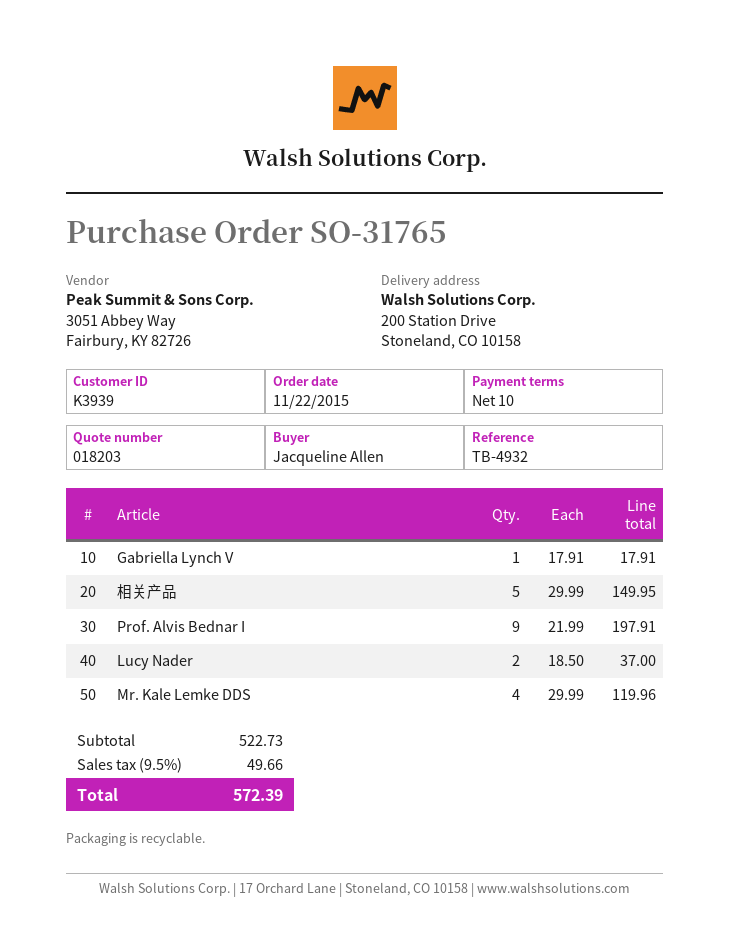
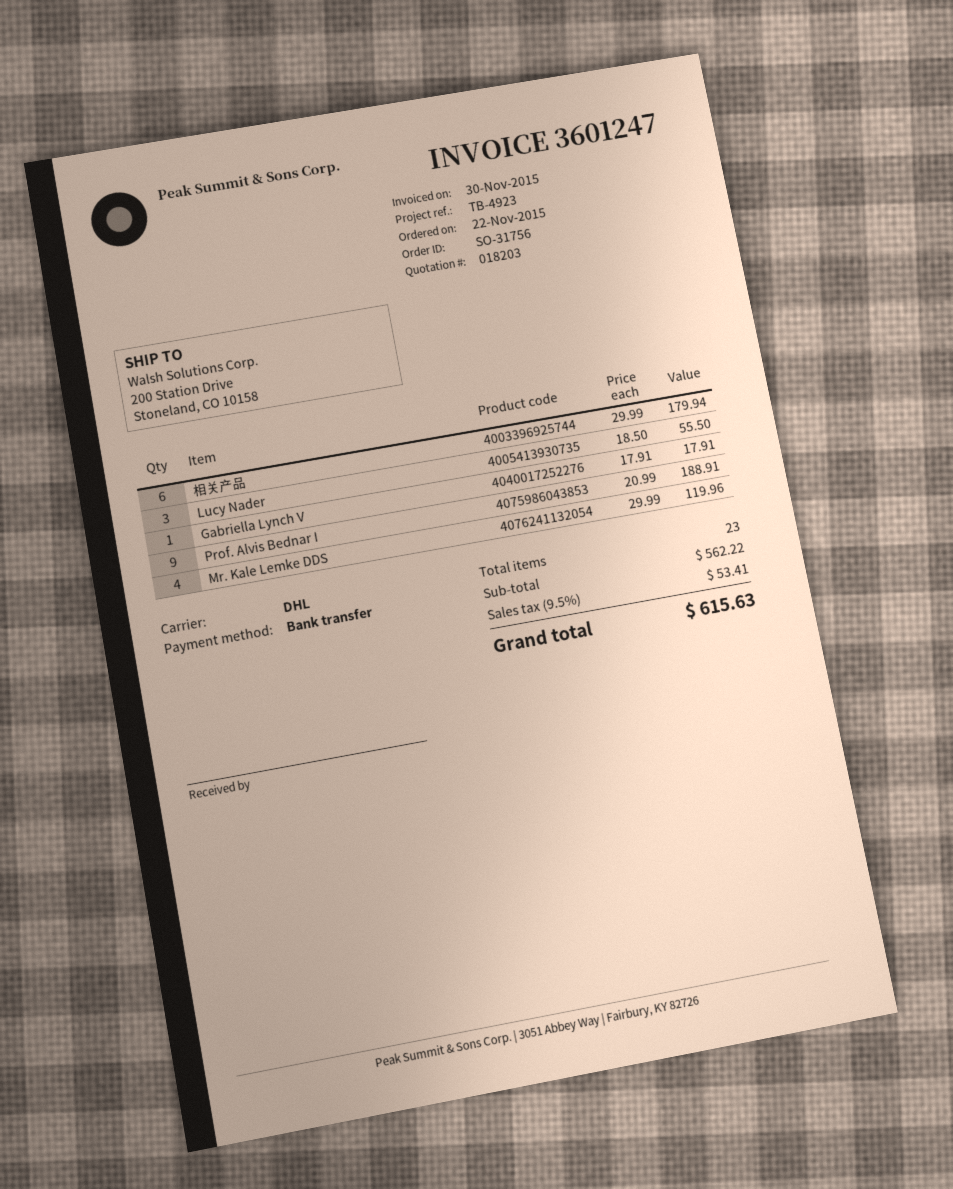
order number: SO-31765 -> SO-31756
reference: TB-4932 -> TB-4923
相关产品: 5 x 29.99 = 149.95 -> 6 x 29.99 = 179.94
Prof. Alvis Bednar I: 9 x 21.99 = 197.91 -> 9 x 20.99 = 188.91
Lucy Nader: 2 x 18.50 = 37.00 -> 3 x 18.50 = 55.50
subtotal: 522.73 -> 562.22
tax: 9.5% = 49.66 -> 9.5% = 53.41
total: 572.39 -> 615.63

